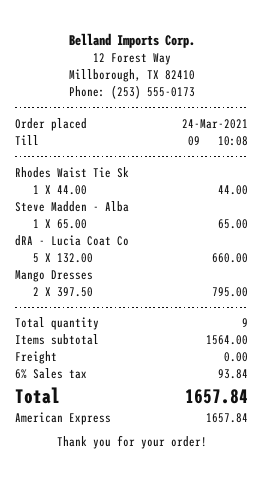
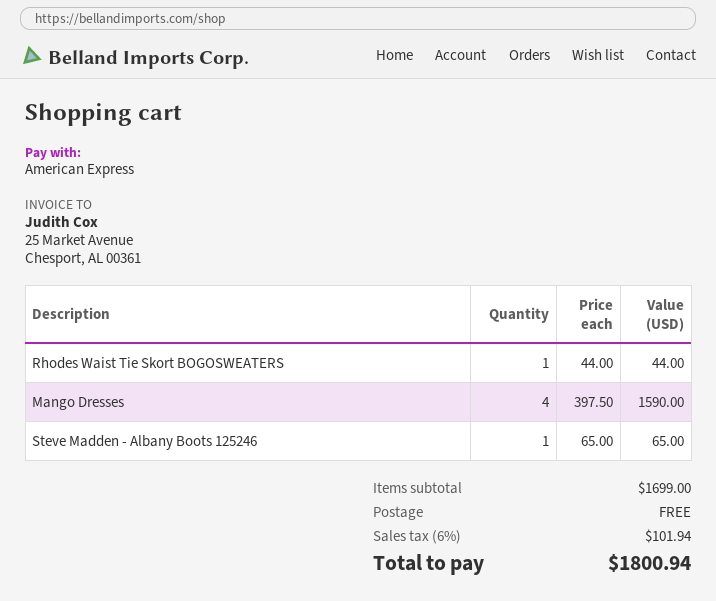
dRA - Lucia Coat Co: 5 x 132.00 = 660.00 -> none
Mango Dresses: 2 x 397.50 = 795.00 -> 4 x 397.50 = 1590.00
subtotal: 1564.00 -> 1699.00
tax: 6% = 93.84 -> 6% = 101.94
total: 1657.84 -> 1800.94

